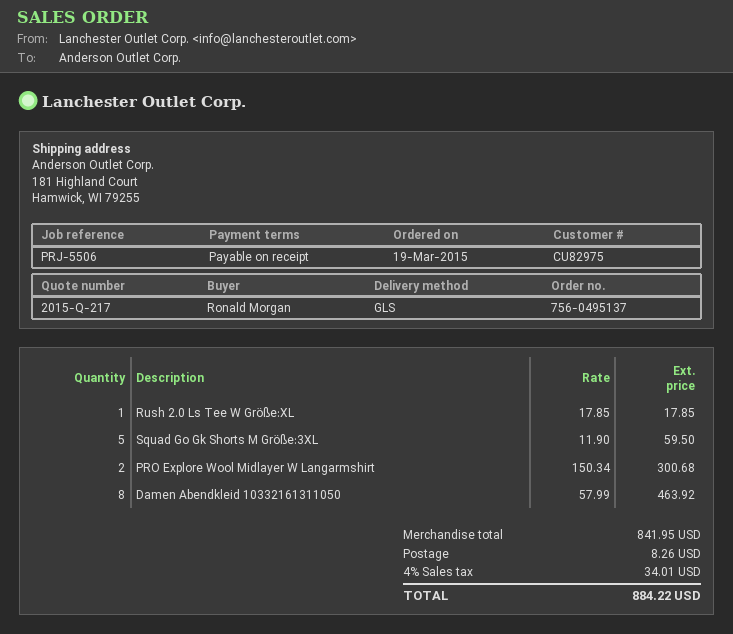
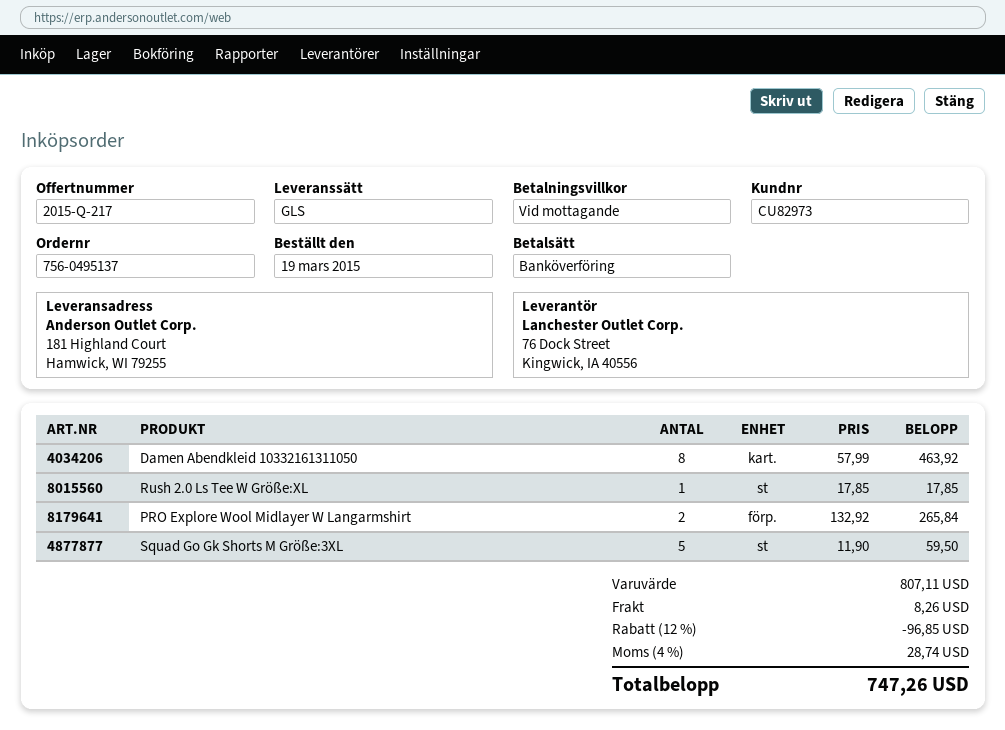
customer number: CU82975 -> CU82973
PRO Explore Wool Midlayer W Langarmshirt: 2 x 150.34 = 300.68 -> 2 x 132.92 = 265.84
subtotal: 841.95 -> 807.11
discount: none -> 12% = 96.85
tax: 4% = 34.01 -> 4% = 28.74
total: 884.22 -> 747.26

